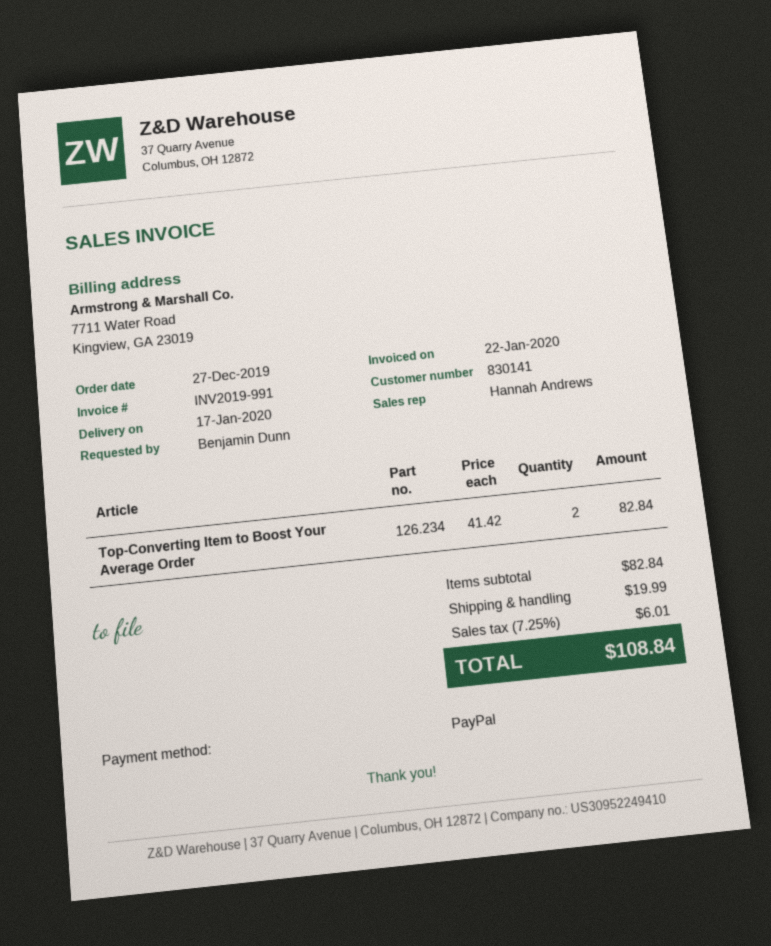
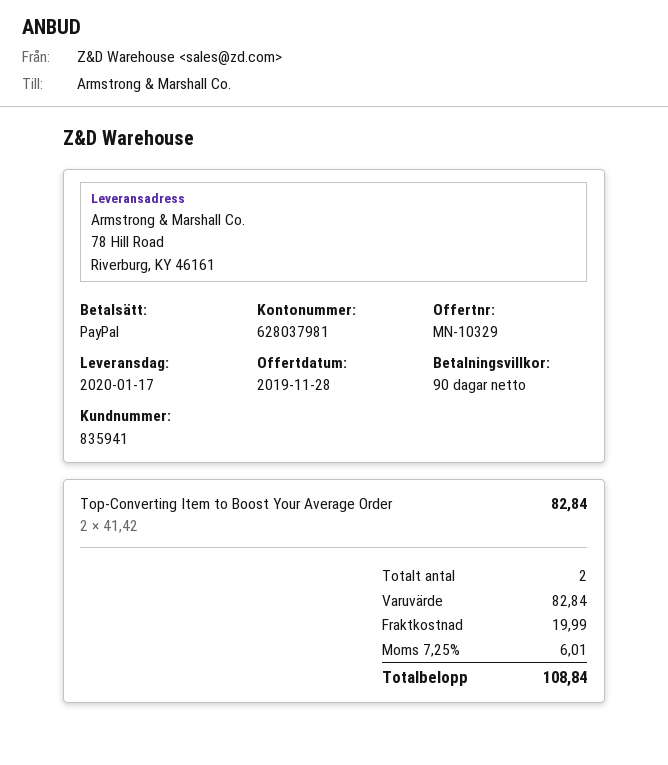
customer number: 830141 -> 835941

